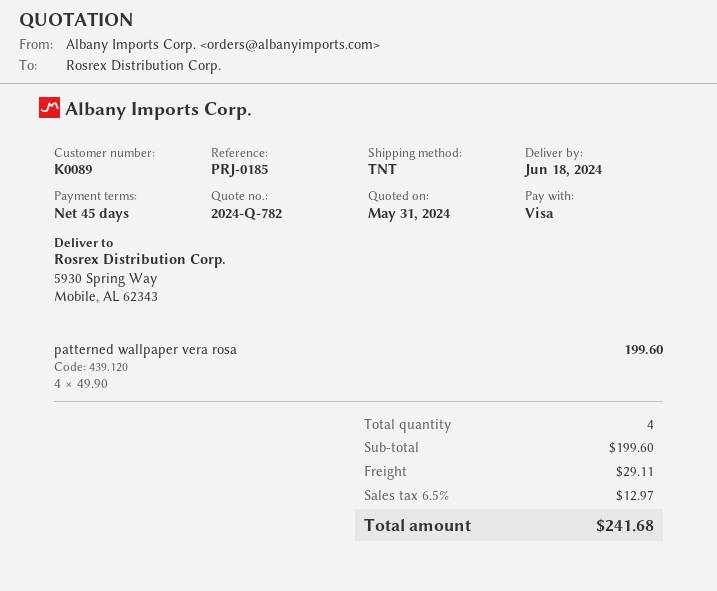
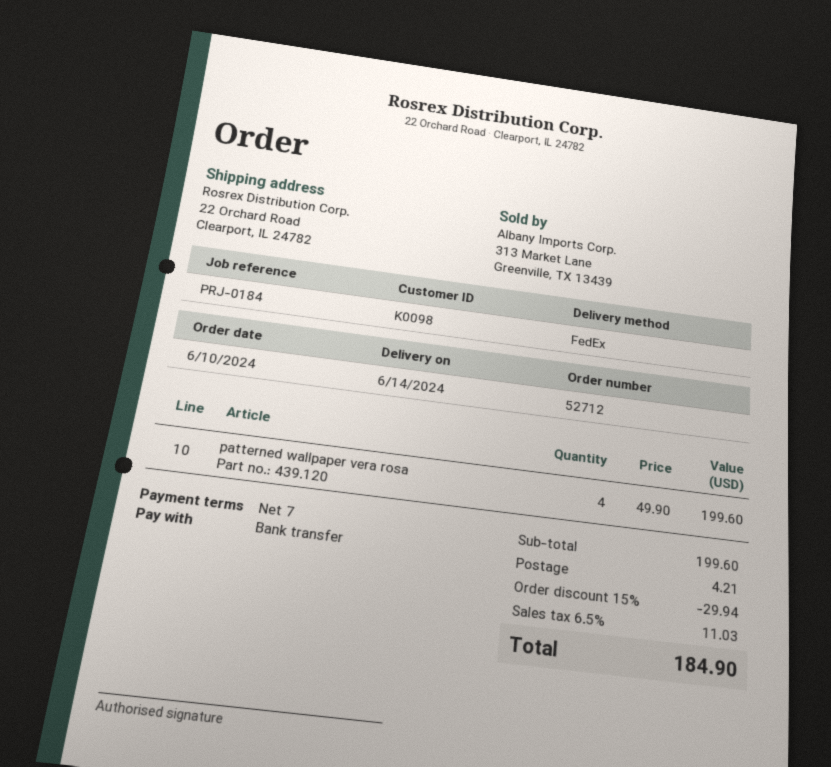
delivery date: 2024-06-18 -> 2024-06-14
payment terms: 45 days -> 7 days
customer number: K0089 -> K0098
reference: PRJ-0185 -> PRJ-0184
payment method: Visa -> bank transfer
shipping method: TNT -> FedEx
ship to: 5930 Spring Way, Mobile, AL 62343 -> 22 Orchard Road, Clearport, IL 24782
discount: none -> 15% = 29.94
shipping: 29.11 -> 4.21
tax: 6.5% = 12.97 -> 6.5% = 11.03
total: 241.68 -> 184.90

